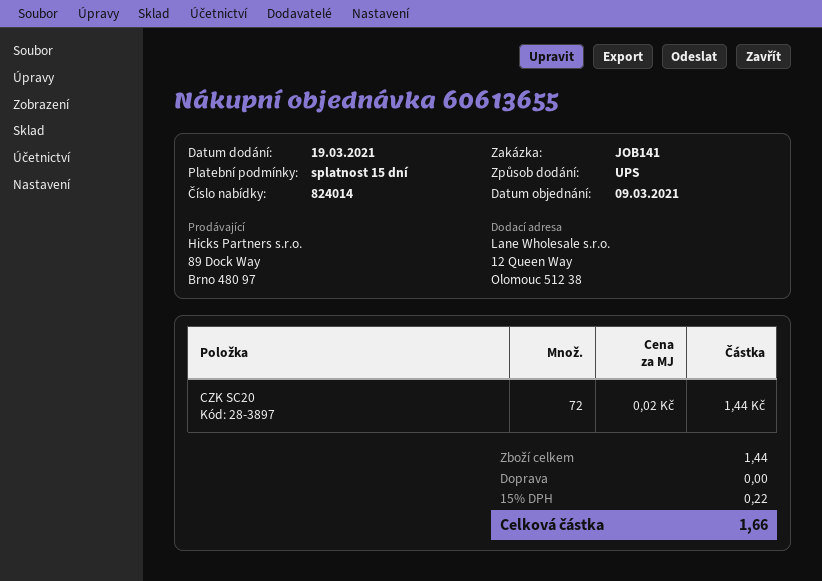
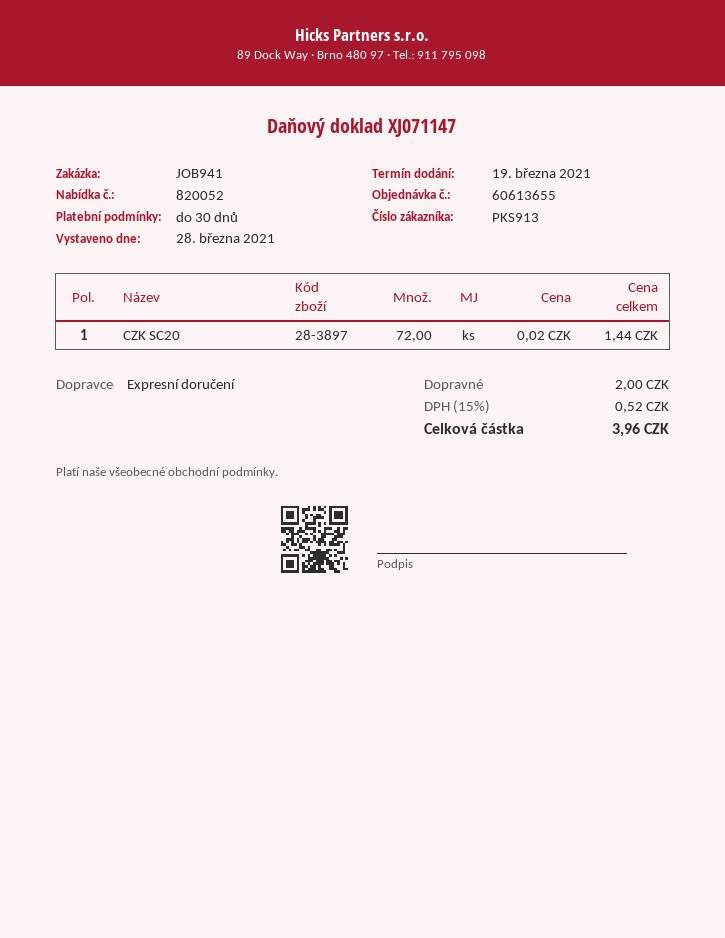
quote number: 824014 -> 820052
payment terms: 15 days -> 30 days
reference: JOB141 -> JOB941
shipping method: UPS -> express
shipping: 0.00 -> 2.00
tax: 15% = 0.22 -> 15% = 0.52
total: 1.66 -> 3.96

